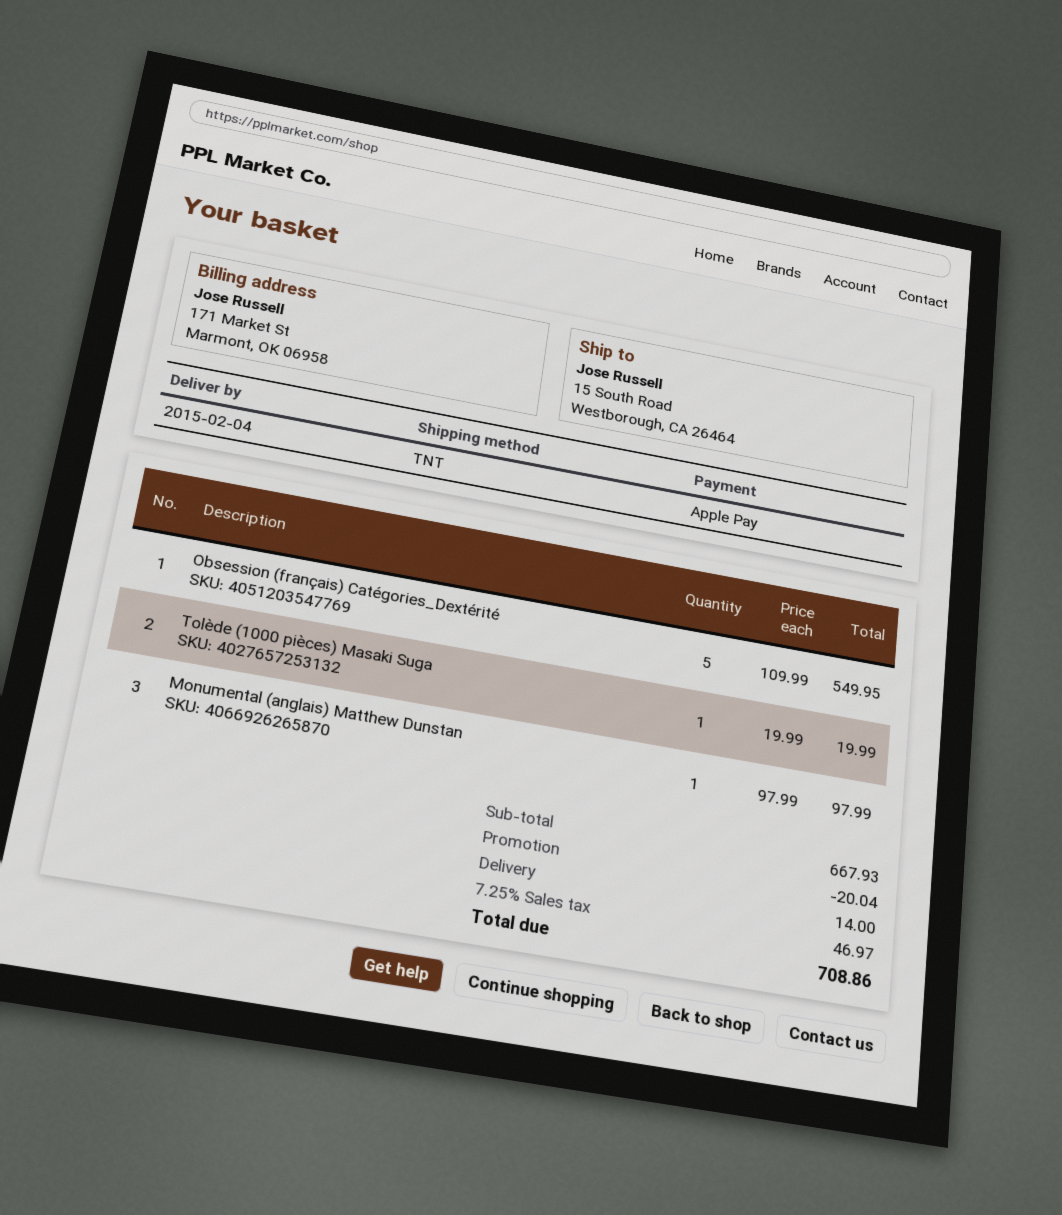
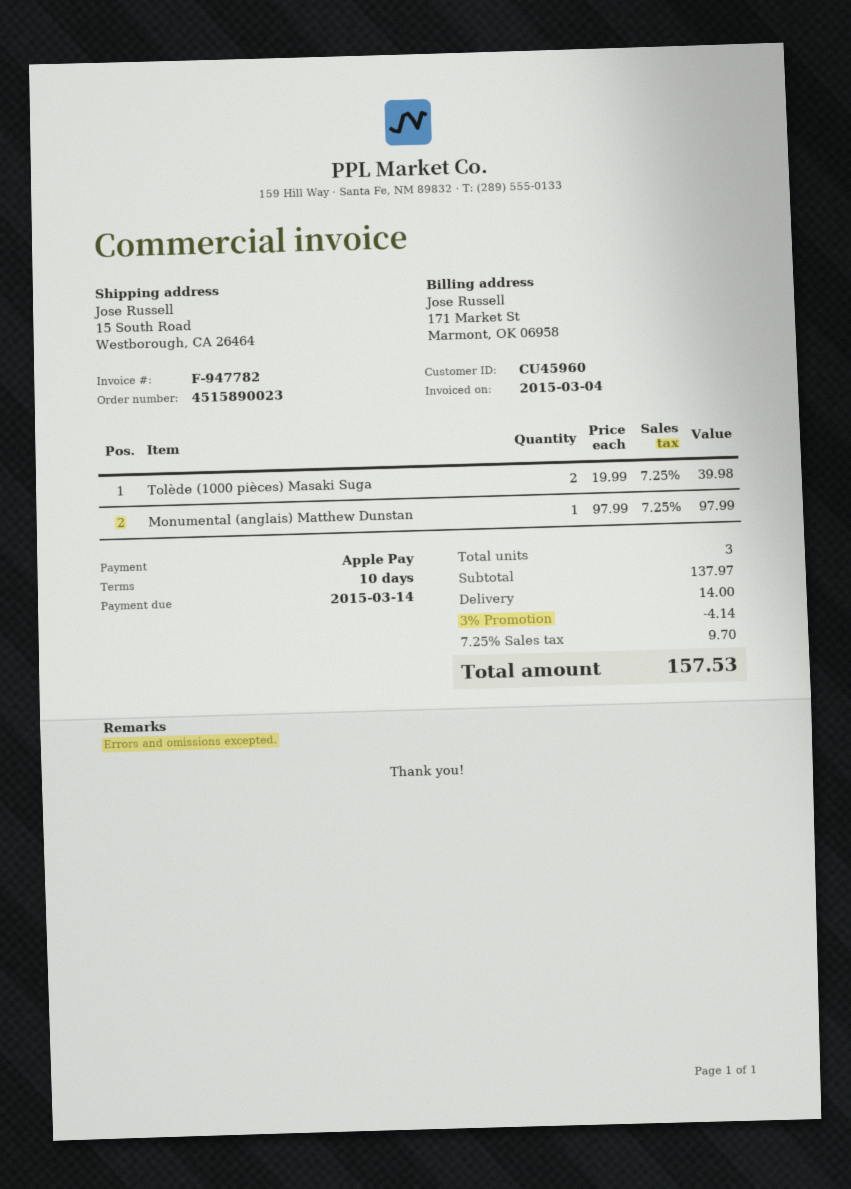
Obsession (français) Catégories_Dextérité: 5 x 109.99 = 549.95 -> none
Tolède (1000 pièces) Masaki Suga: 1 x 19.99 = 19.99 -> 2 x 19.99 = 39.98
subtotal: 667.93 -> 137.97
discount: 20.04 -> 4.14
tax: 7.25% = 46.97 -> 7.25% = 9.70
total: 708.86 -> 157.53

